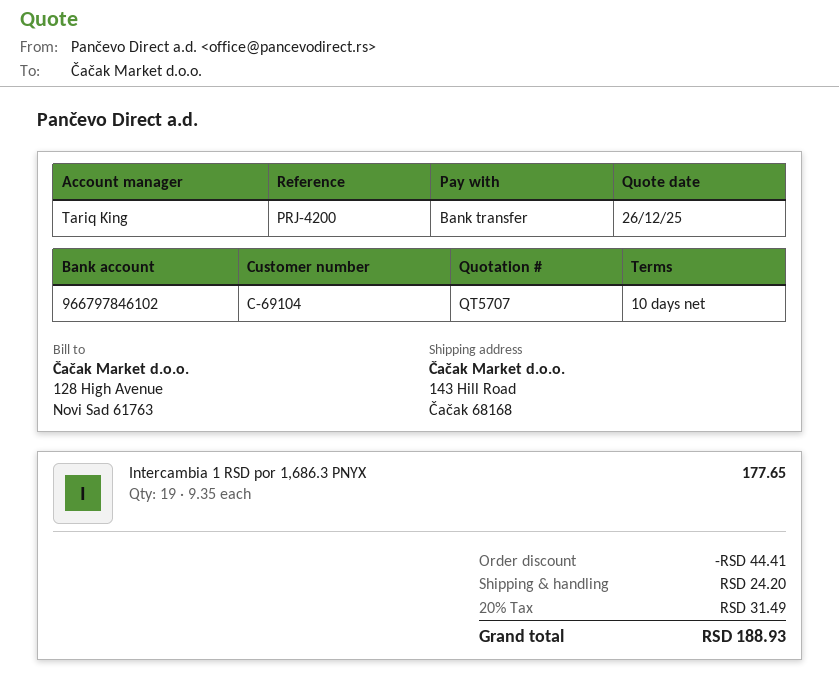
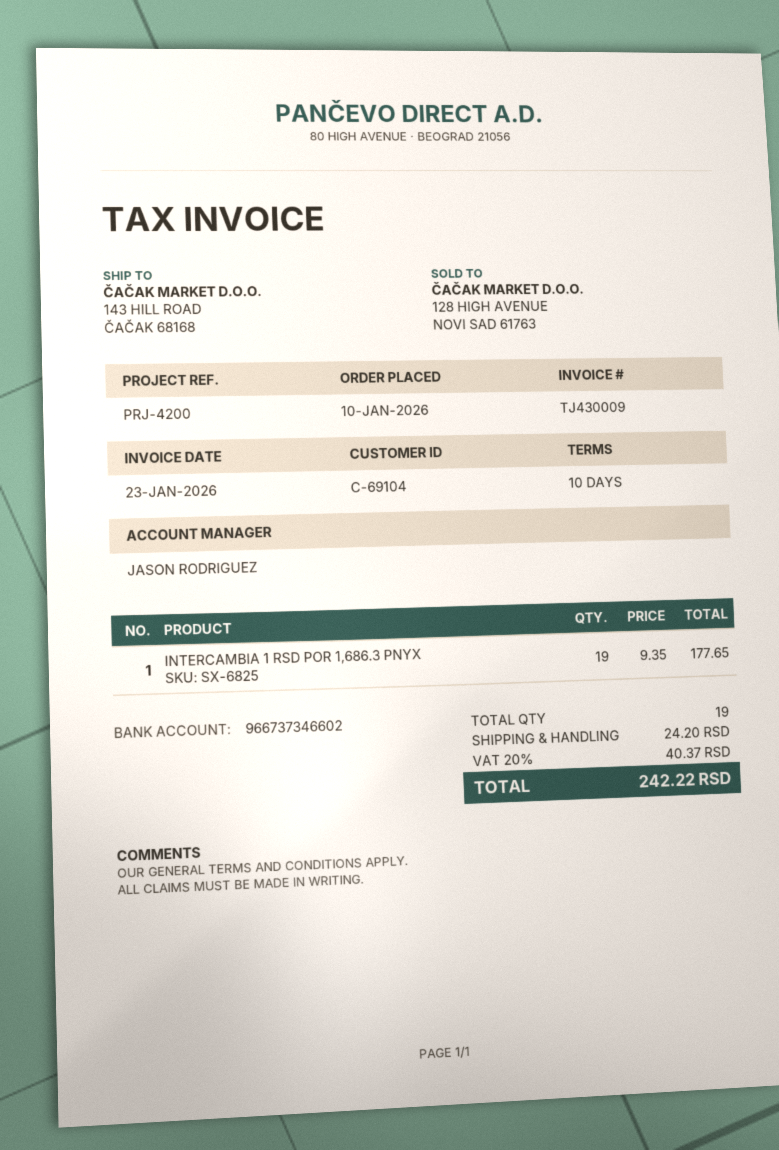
sales rep: Tariq King -> JASON RODRIGUEZ
bank account: 966797846102 -> 966737346602
discount: 44.41 -> none
tax: 20% = 31.49 -> 20% = 40.37
total: 188.93 -> 242.22

